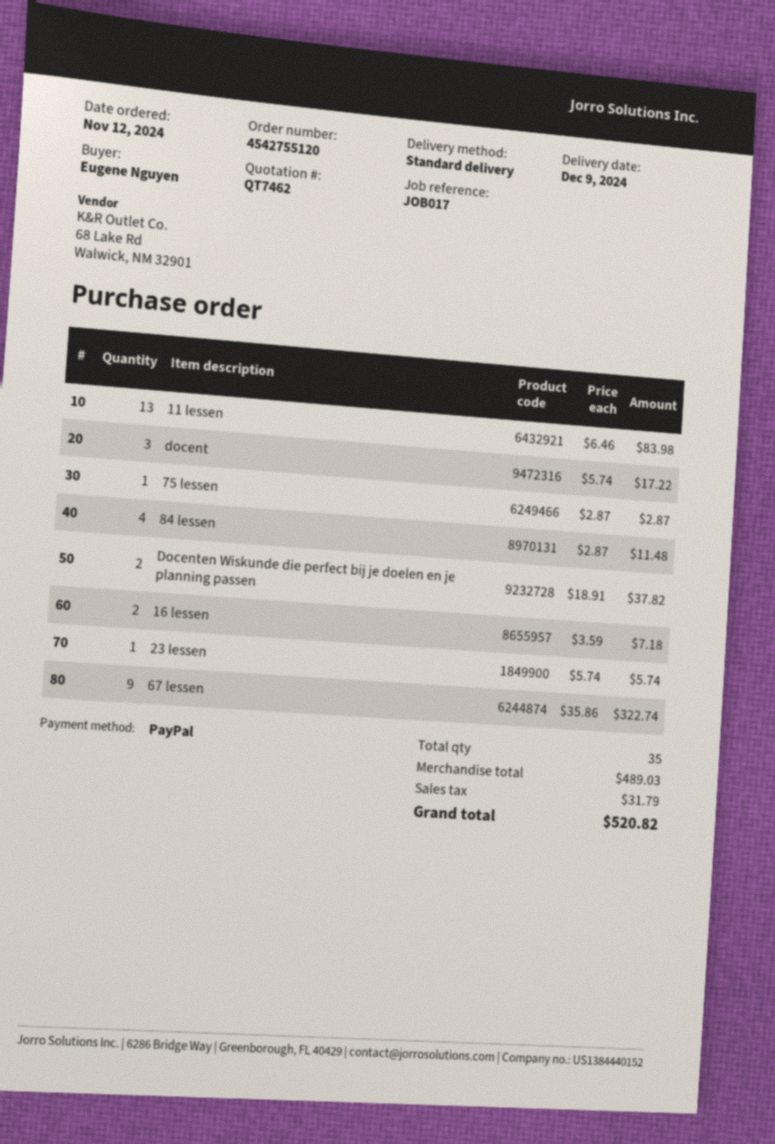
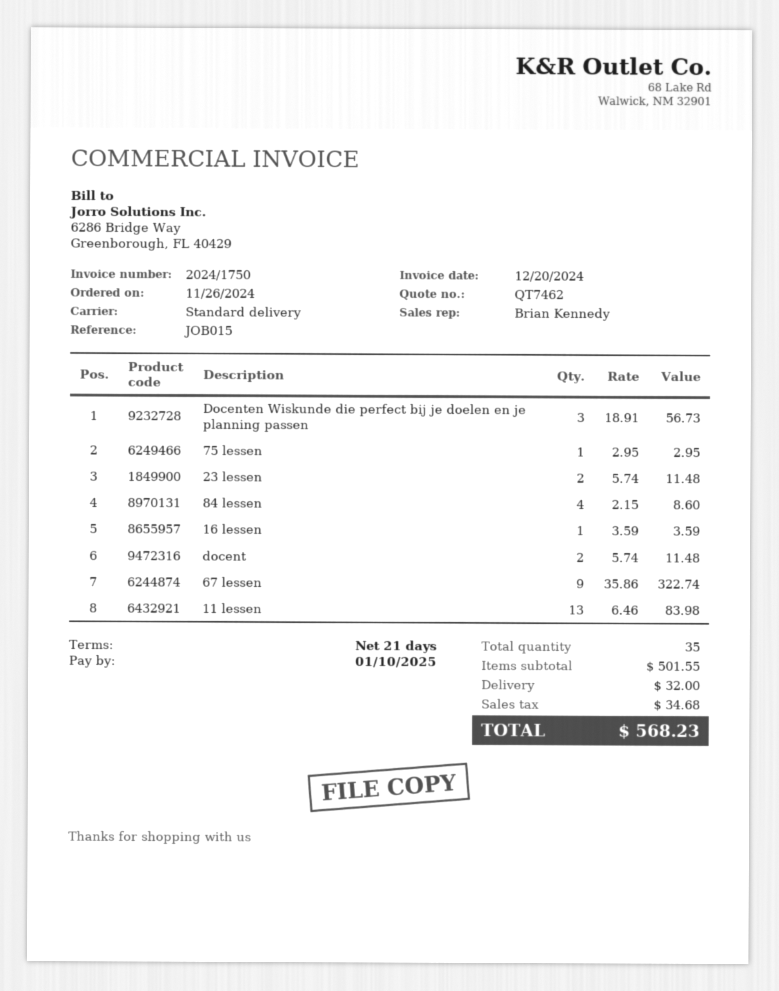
order date: 2024-11-12 -> 2024-11-26
reference: JOB017 -> JOB015
docent: 3 x 5.74 = 17.22 -> 2 x 5.74 = 11.48
75 lessen: 1 x 2.87 = 2.87 -> 1 x 2.95 = 2.95
84 lessen: 4 x 2.87 = 11.48 -> 4 x 2.15 = 8.60
Docenten Wiskunde die perfect bij je doelen en je planning passen: 2 x 18.91 = 37.82 -> 3 x 18.91 = 56.73
16 lessen: 2 x 3.59 = 7.18 -> 1 x 3.59 = 3.59
23 lessen: 1 x 5.74 = 5.74 -> 2 x 5.74 = 11.48
subtotal: 489.03 -> 501.55
shipping: none -> 32.00
tax: 31.79 -> 34.68
total: 520.82 -> 568.23

